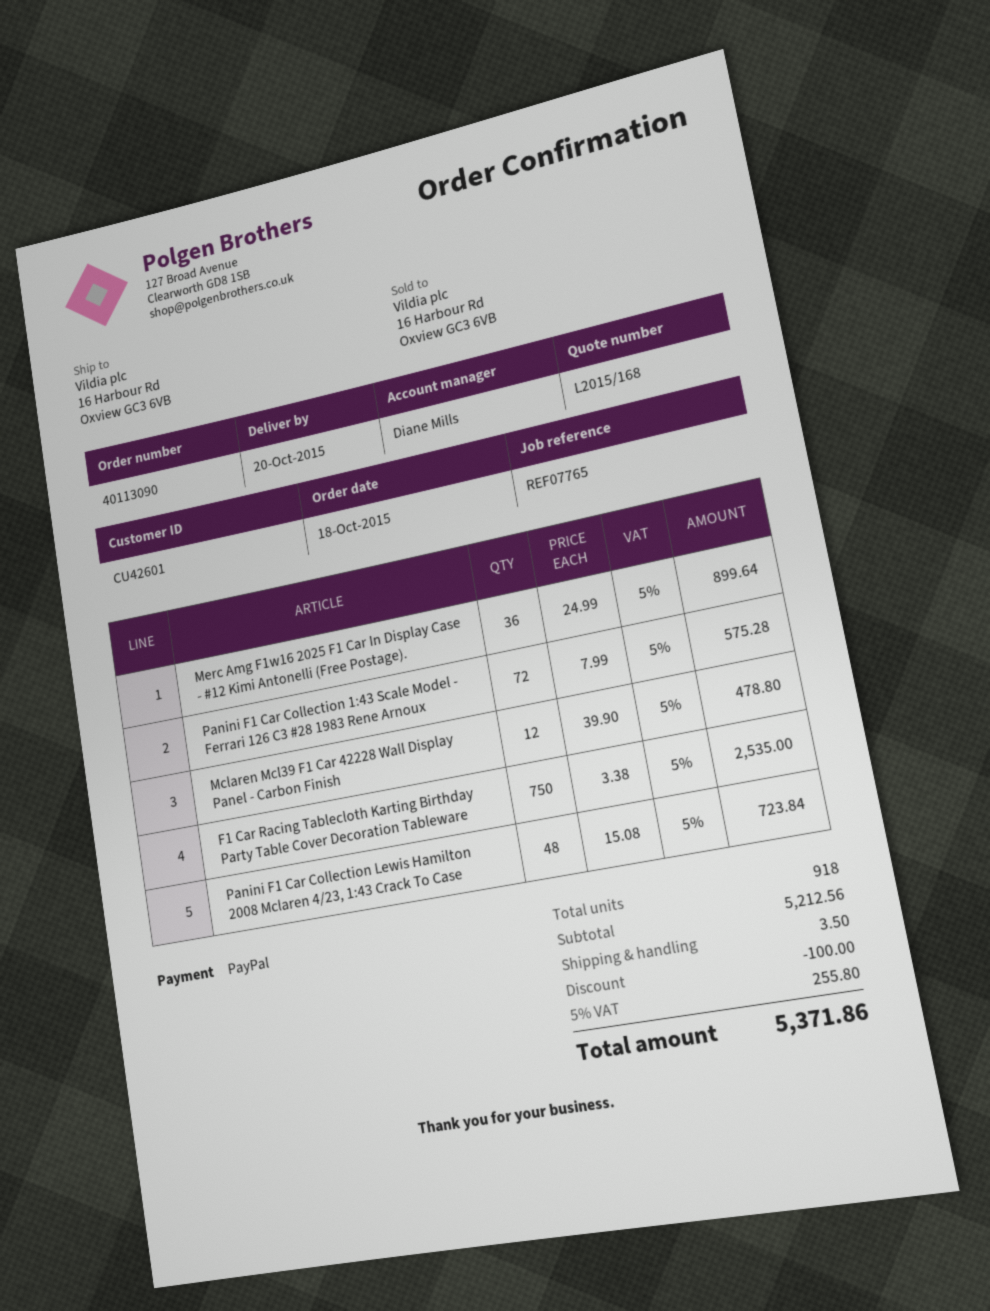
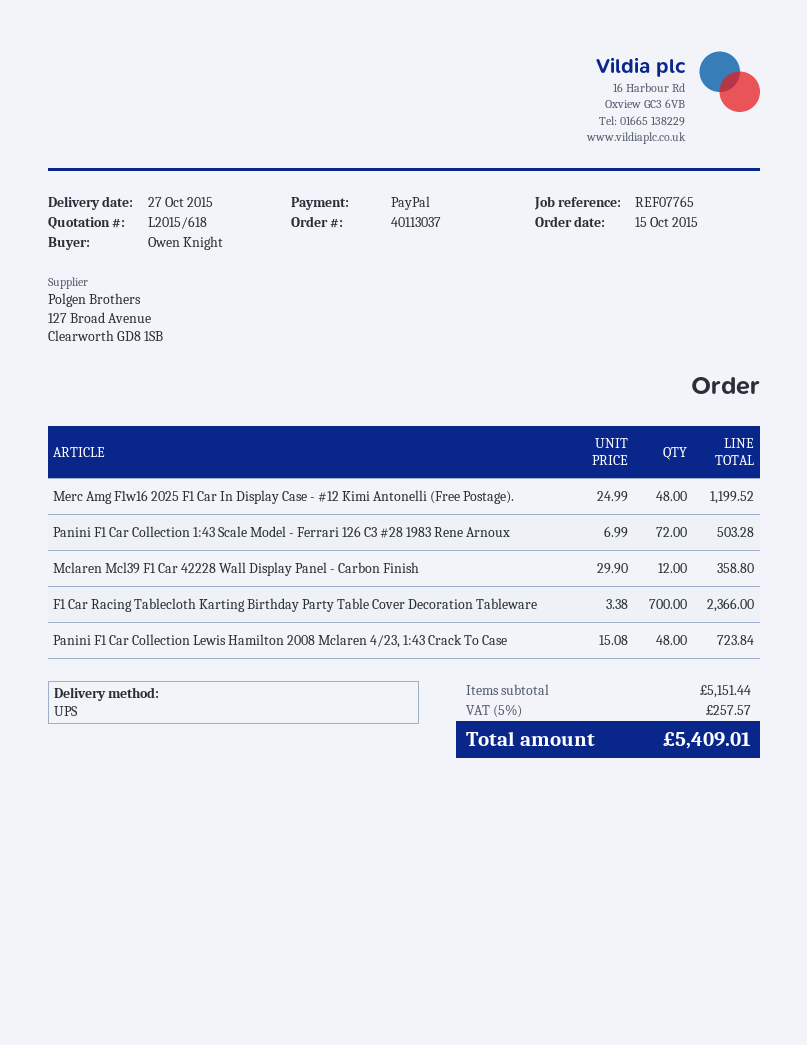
quote number: L2015/168 -> L2015/618
order number: 40113090 -> 40113037
order date: 2015-10-18 -> 2015-10-15
delivery date: 2015-10-20 -> 2015-10-27
Merc Amg F1w16 2025 F1 Car In Display Case - #12 Kimi Antonelli (Free Postage).: 36 x 24.99 = 899.64 -> 48 x 24.99 = 1199.52
Panini F1 Car Collection 1:43 Scale Model - Ferrari 126 C3 #28 1983 Rene Arnoux: 72 x 7.99 = 575.28 -> 72 x 6.99 = 503.28
Mclaren Mcl39 F1 Car 42228 Wall Display Panel - Carbon Finish: 12 x 39.90 = 478.80 -> 12 x 29.90 = 358.80
F1 Car Racing Tablecloth Karting Birthday Party Table Cover Decoration Tableware: 750 x 3.38 = 2535.00 -> 700 x 3.38 = 2366.00
subtotal: 5212.56 -> 5151.44
discount: 100.00 -> none
shipping: 3.50 -> none
tax: 5% = 255.80 -> 5% = 257.57
total: 5371.86 -> 5409.01

